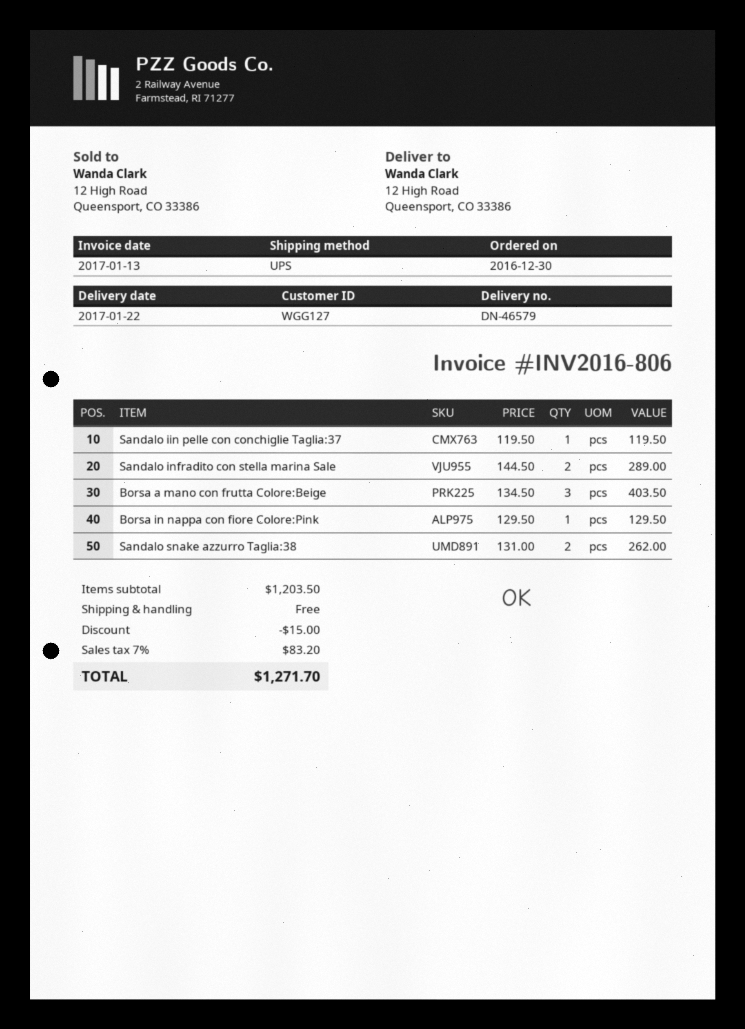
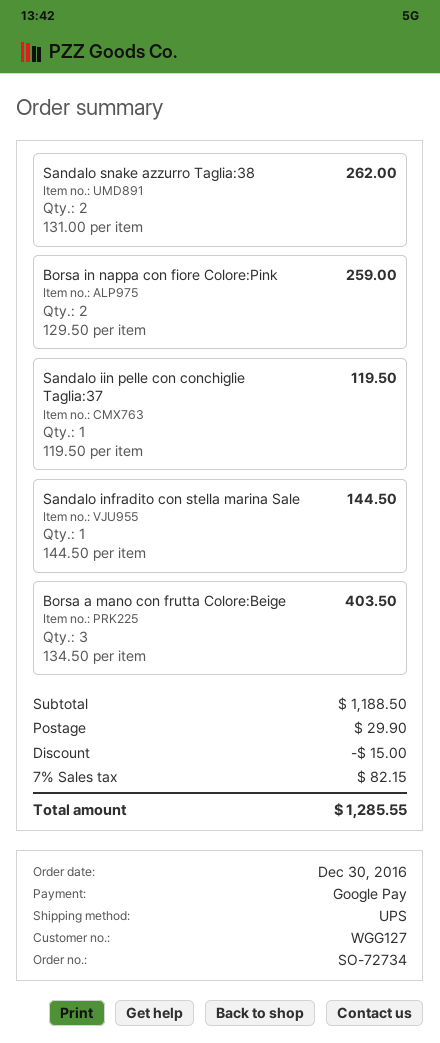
Sandalo infradito con stella marina Sale: 2 x 144.50 = 289.00 -> 1 x 144.50 = 144.50
Borsa in nappa con fiore Colore:Pink: 1 x 129.50 = 129.50 -> 2 x 129.50 = 259.00
subtotal: 1203.50 -> 1188.50
shipping: 0.00 -> 29.90
tax: 7% = 83.20 -> 7% = 82.15
total: 1271.70 -> 1285.55

